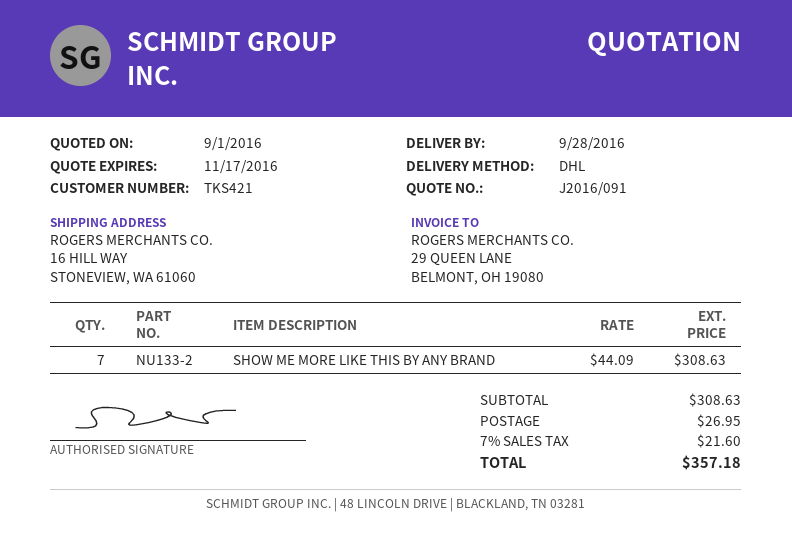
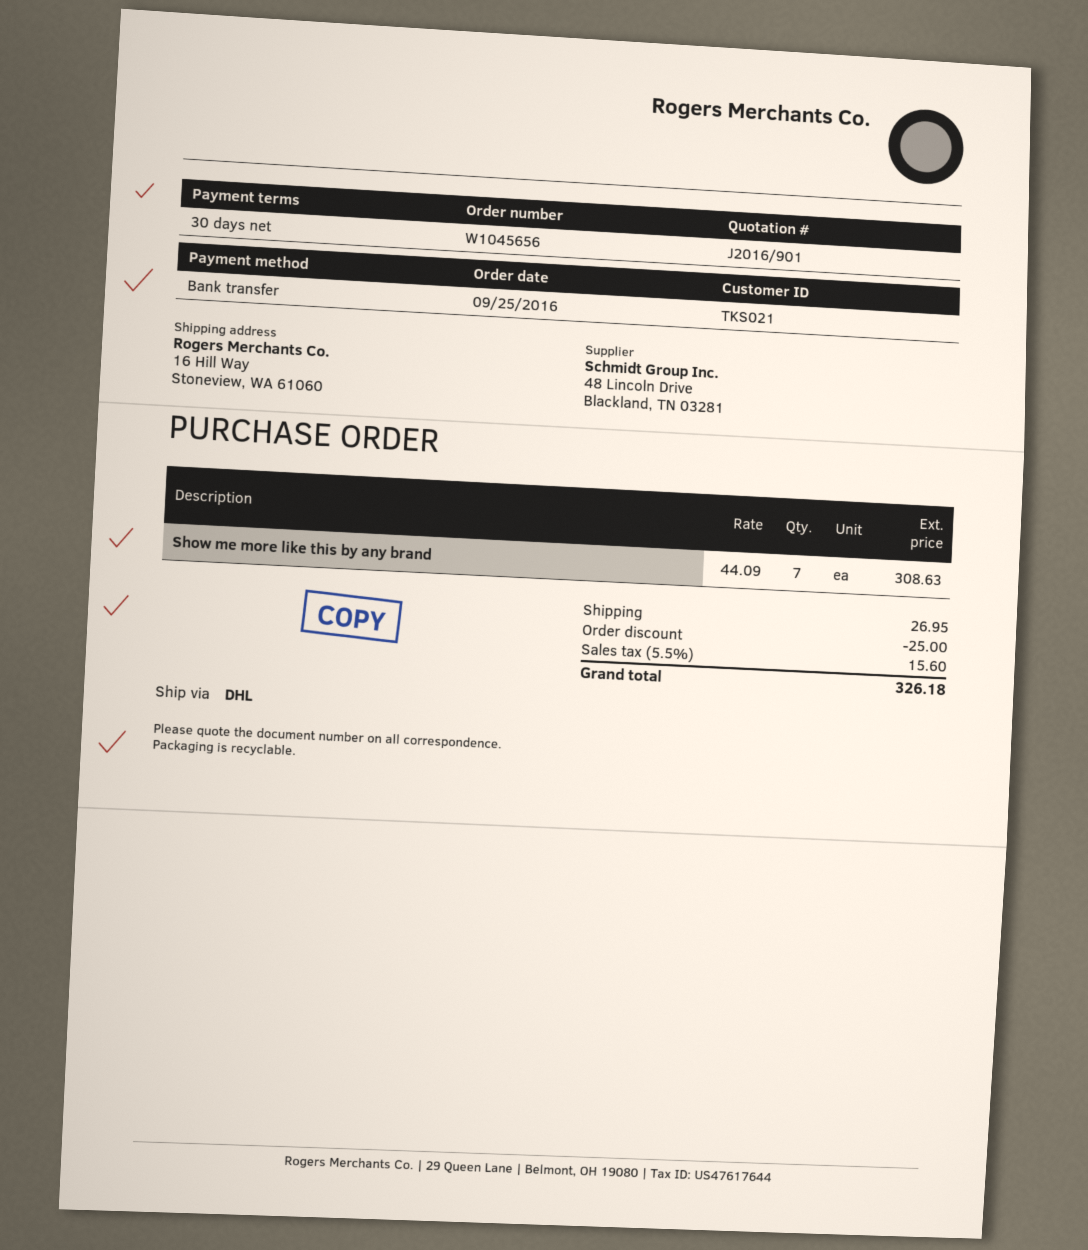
quote number: J2016/091 -> J2016/901
customer number: TKS421 -> TKS021
discount: none -> 25.00
tax: 7% = 21.60 -> 5.5% = 15.60
total: 357.18 -> 326.18

